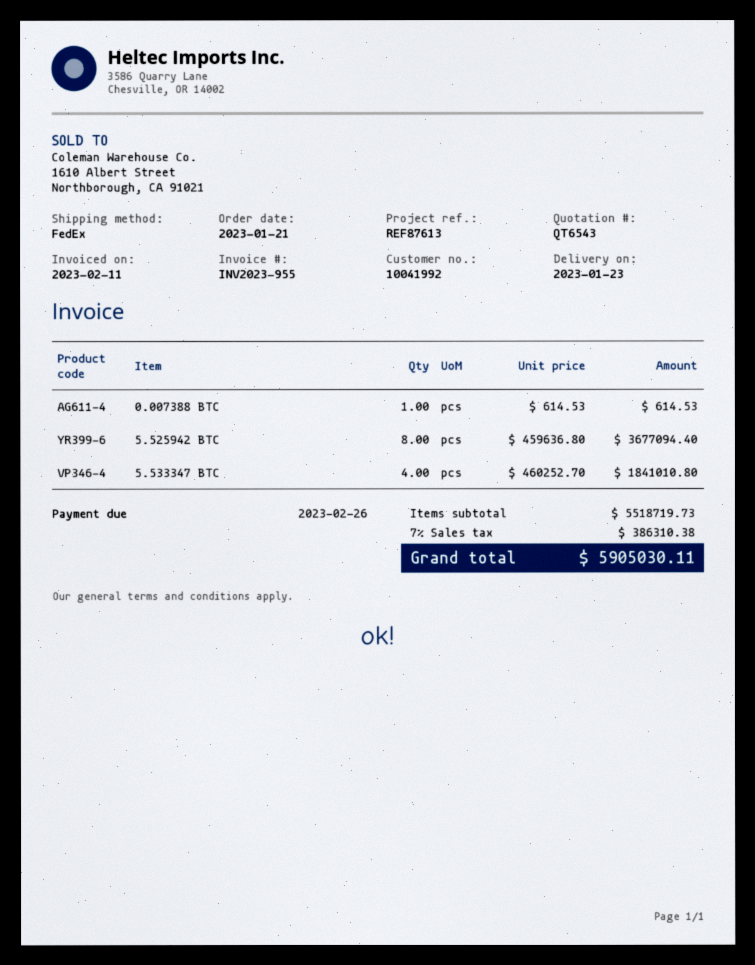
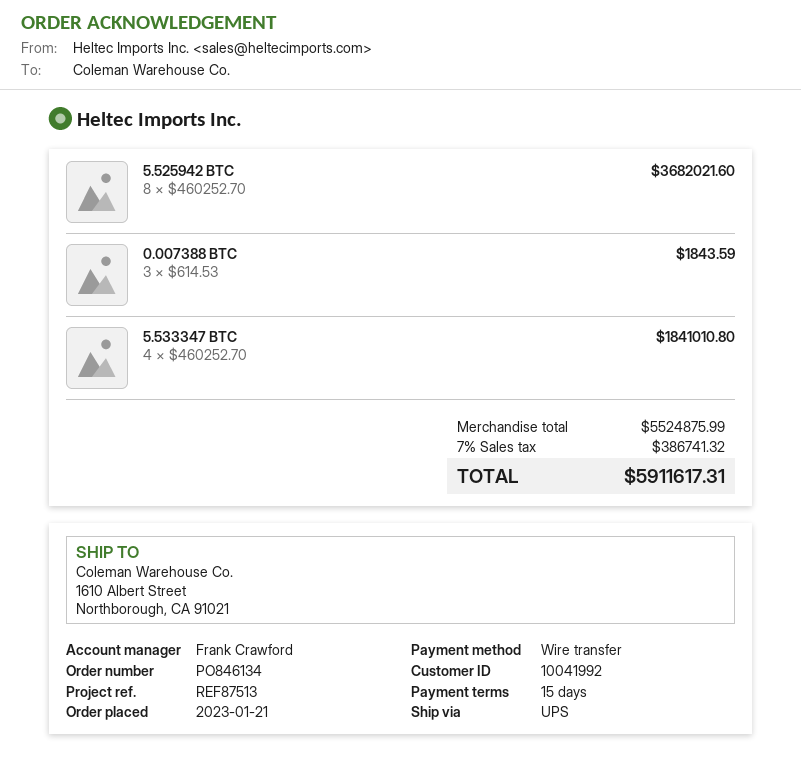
reference: REF87613 -> REF87513
shipping method: FedEx -> UPS
0.007388 BTC: 1 x 614.53 = 614.53 -> 3 x 614.53 = 1843.59
5.525942 BTC: 8 x 459636.80 = 3677094.40 -> 8 x 460252.70 = 3682021.60
subtotal: 5518719.73 -> 5524875.99
tax: 7% = 386310.38 -> 7% = 386741.32
total: 5905030.11 -> 5911617.31

